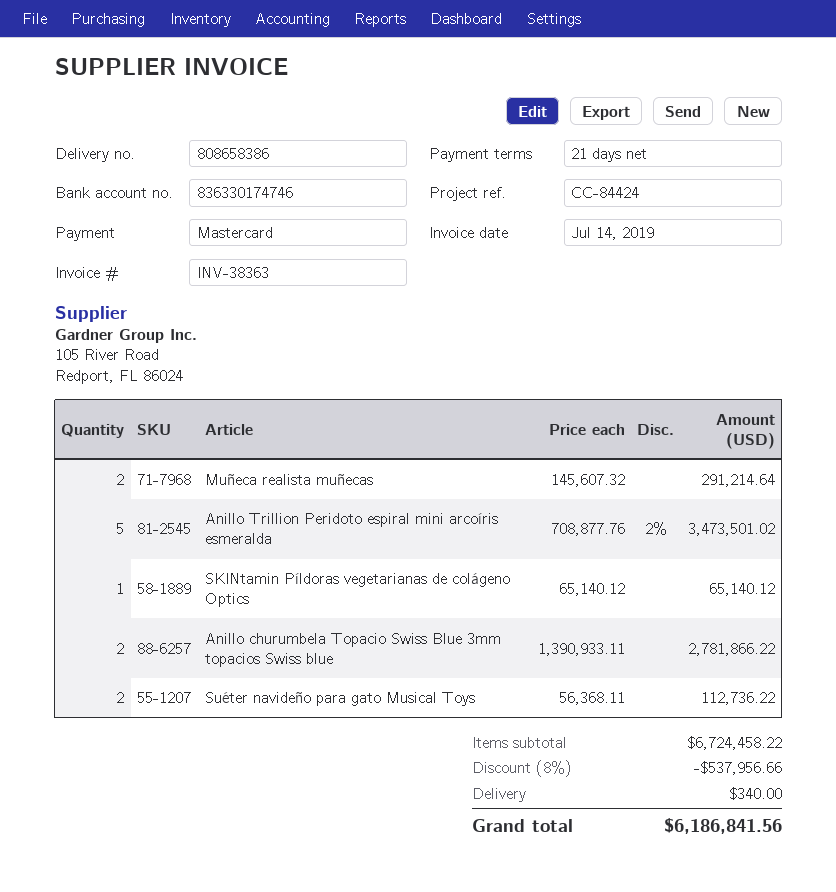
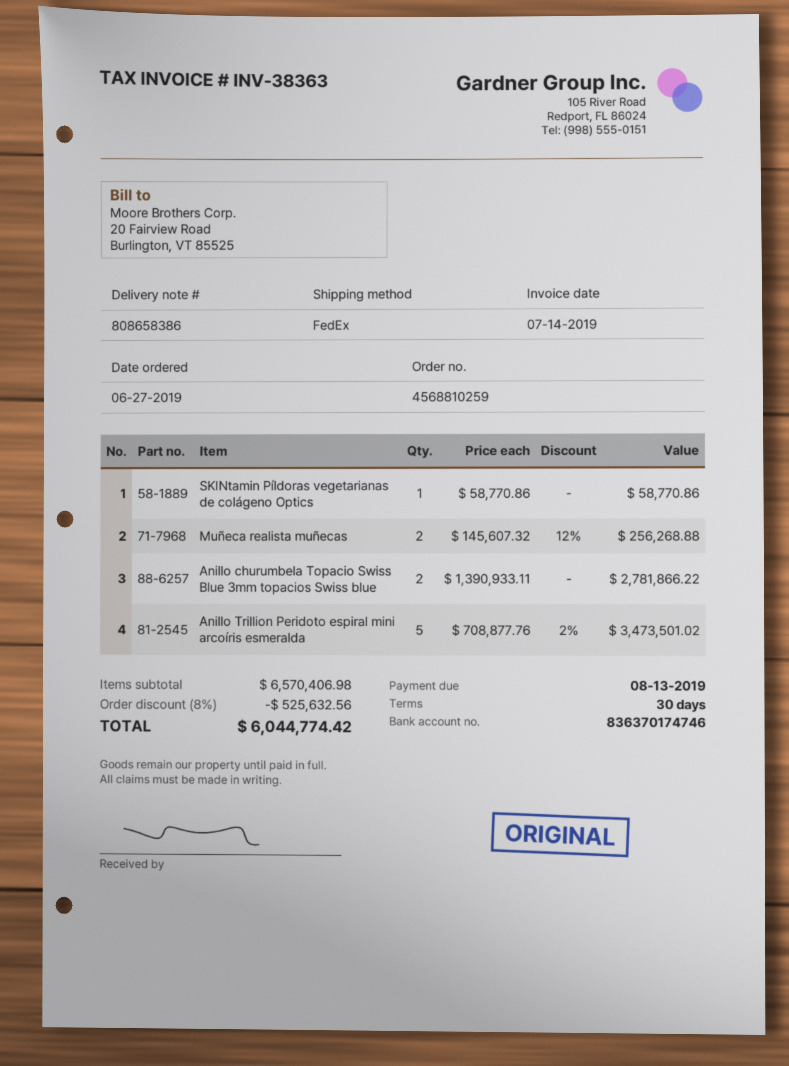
payment terms: 21 days -> 30 days
bank account: 836330174746 -> 836370174746
Muñeca realista muñecas: 2 x 145607.32 = 291214.64 -> 2 x 145607.32 - 12% = 256268.88
SKINtamin Píldoras vegetarianas de colágeno Optics: 1 x 65140.12 = 65140.12 -> 1 x 58770.86 = 58770.86
Suéter navideño para gato Musical Toys: 2 x 56368.11 = 112736.22 -> none
subtotal: 6724458.22 -> 6570406.98
discount: 8% = 537956.66 -> 8% = 525632.56
shipping: 340.00 -> none
total: 6186841.56 -> 6044774.42

